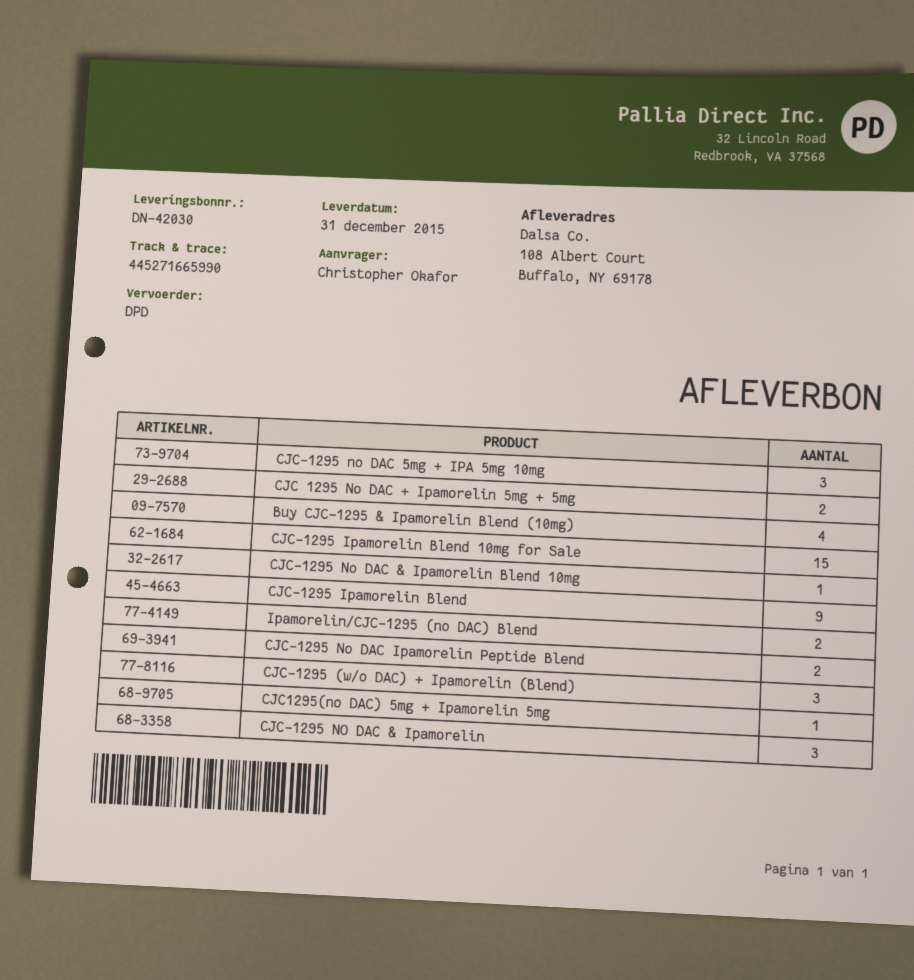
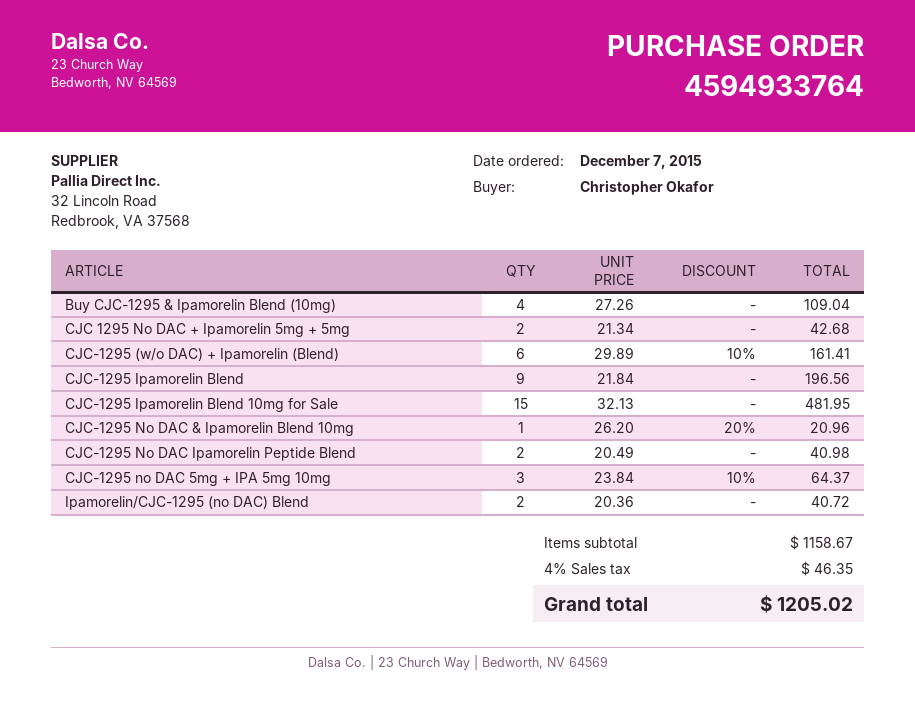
CJC-1295 (w/o DAC) + Ipamorelin (Blend): 3 -> 6
CJC1295(no DAC) 5mg + Ipamorelin 5mg: 1 -> none
CJC-1295 NO DAC & Ipamorelin: 3 -> none

